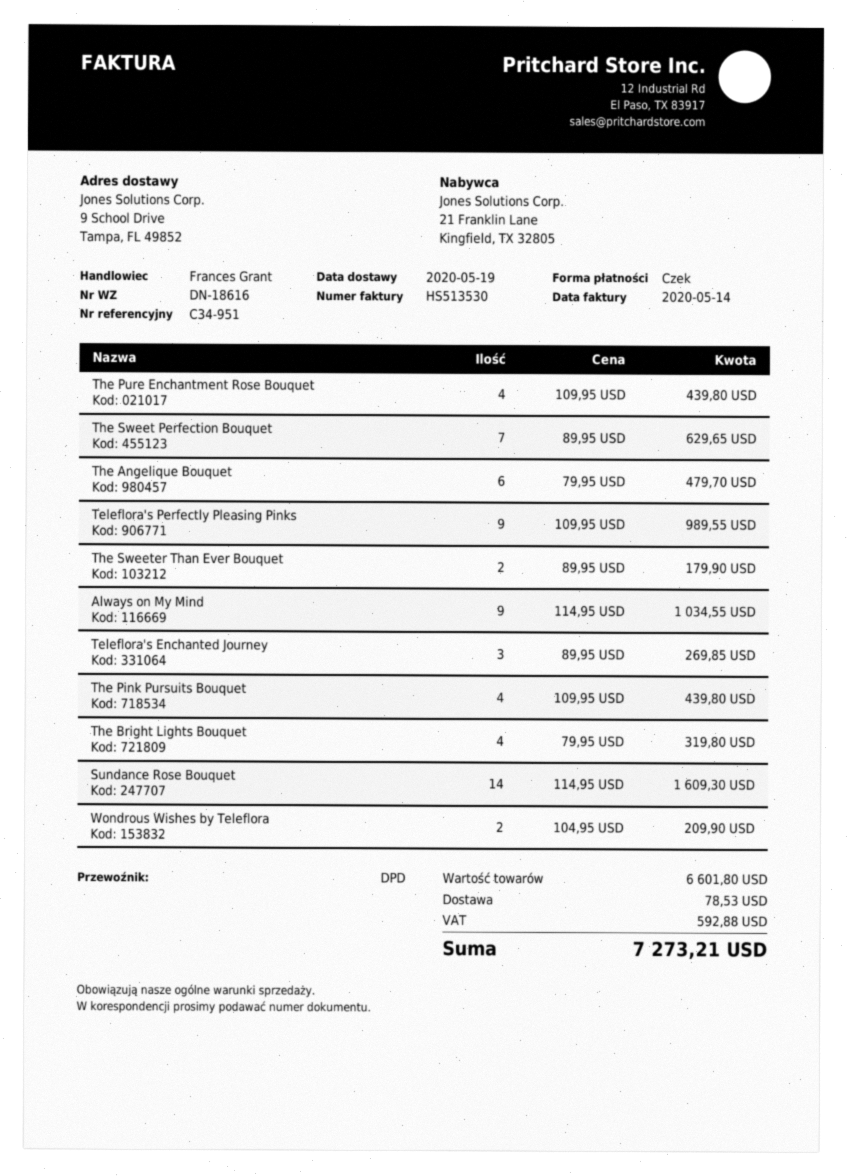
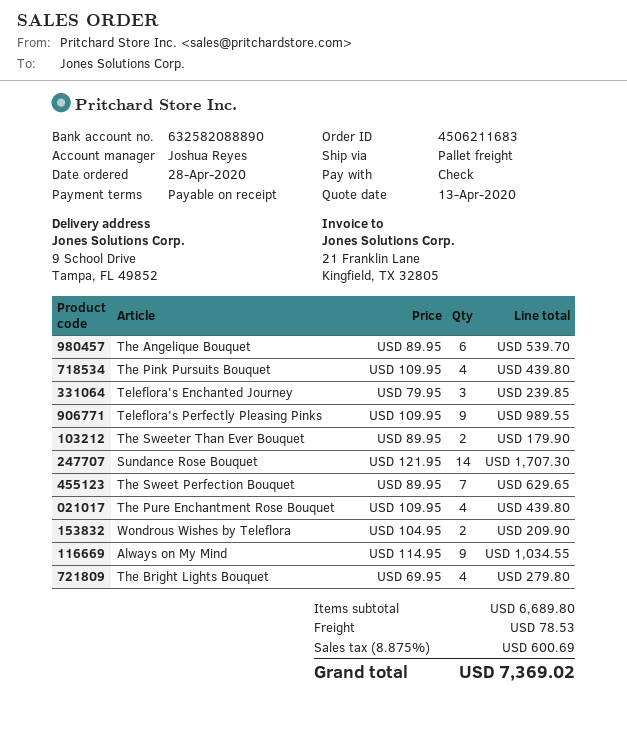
sales rep: Frances Grant -> Joshua Reyes
shipping method: DPD -> pallet freight
The Angelique Bouquet: 6 x 79.95 = 479.70 -> 6 x 89.95 = 539.70
Teleflora's Enchanted Journey: 3 x 89.95 = 269.85 -> 3 x 79.95 = 239.85
The Bright Lights Bouquet: 4 x 79.95 = 319.80 -> 4 x 69.95 = 279.80
Sundance Rose Bouquet: 14 x 114.95 = 1609.30 -> 14 x 121.95 = 1707.30
subtotal: 6601.80 -> 6689.80
tax: 592.88 -> 600.69
total: 7273.21 -> 7369.02

